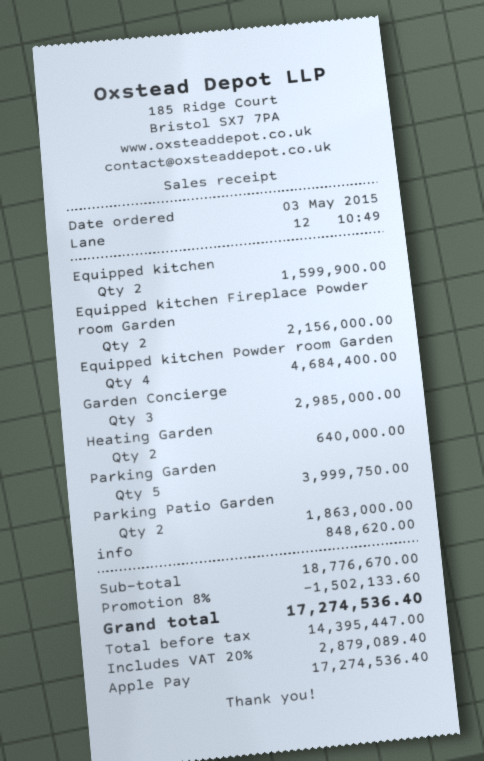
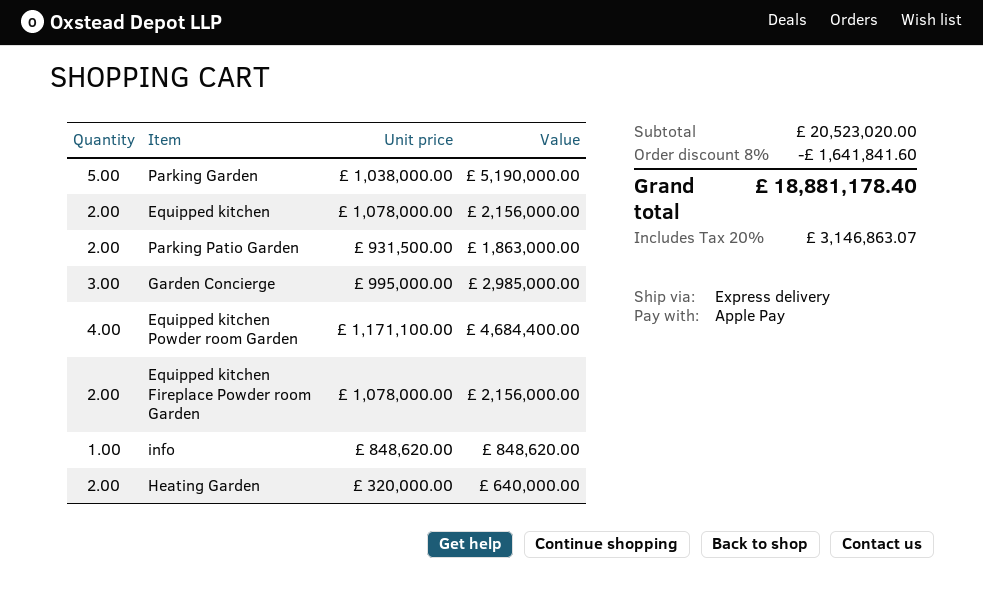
Equipped kitchen: 2 for 1599900.00 -> 2 for 2156000.00
Parking Garden: 5 for 3999750.00 -> 5 for 5190000.00
subtotal: 18776670.00 -> 20523020.00
discount: 8% = 1502133.60 -> 8% = 1641841.60
tax: 20% = 2879089.40 -> 20% = 3146863.07
total: 17274536.40 -> 18881178.40

